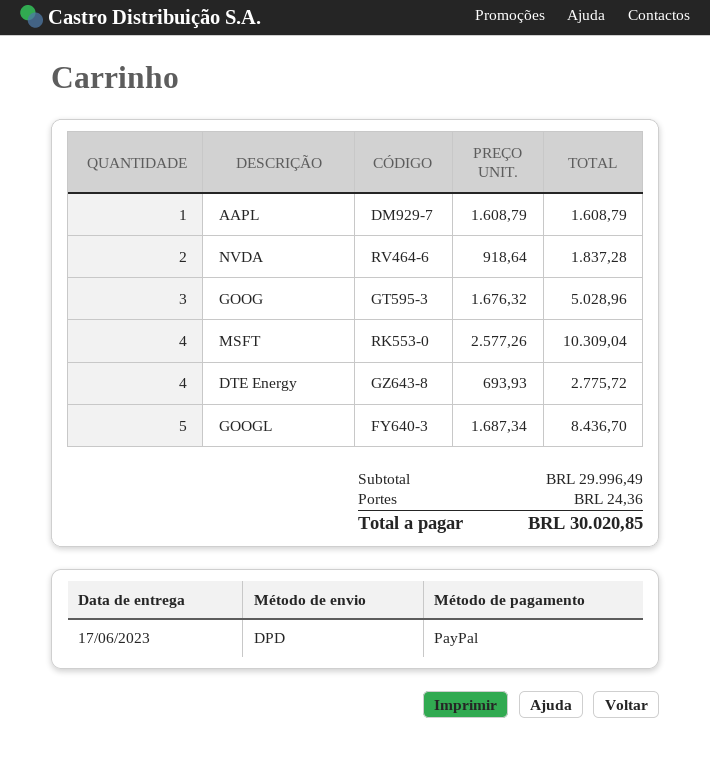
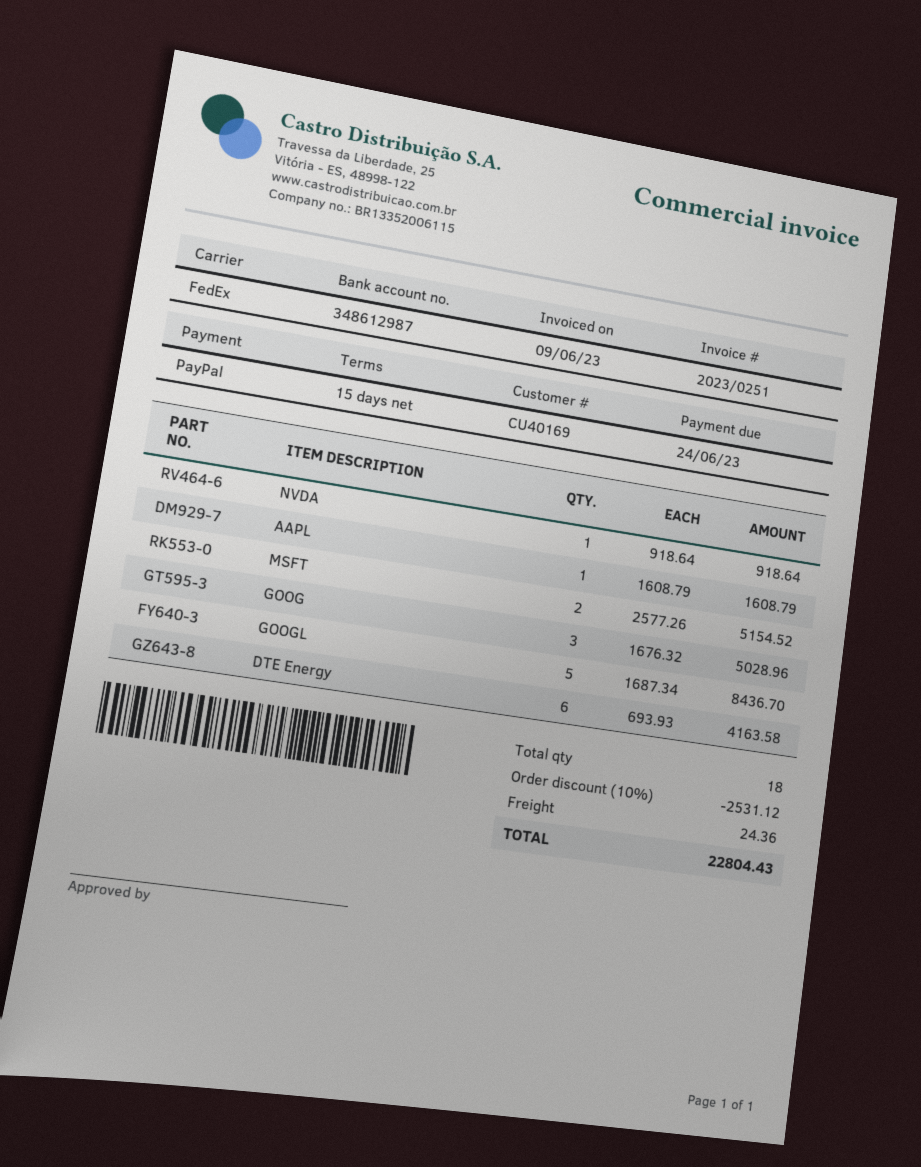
shipping method: DPD -> FedEx
NVDA: 2 x 918.64 = 1837.28 -> 1 x 918.64 = 918.64
MSFT: 4 x 2577.26 = 10309.04 -> 2 x 2577.26 = 5154.52
DTE Energy: 4 x 693.93 = 2775.72 -> 6 x 693.93 = 4163.58
discount: none -> 10% = 2531.12
total: 30020.85 -> 22804.43

